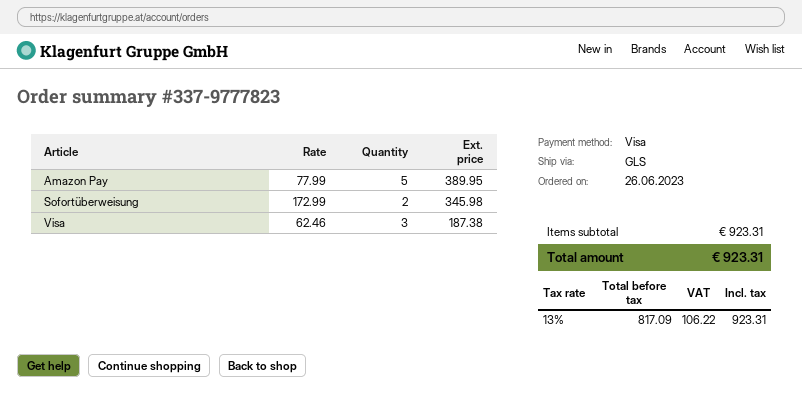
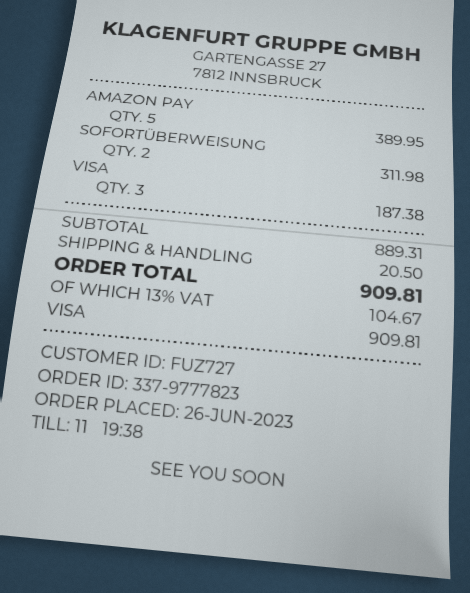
Sofortüberweisung: 2 for 345.98 -> 2 for 311.98
subtotal: 923.31 -> 889.31
shipping: none -> 20.50
tax: 13% = 106.22 -> 13% = 104.67
total: 923.31 -> 909.81

